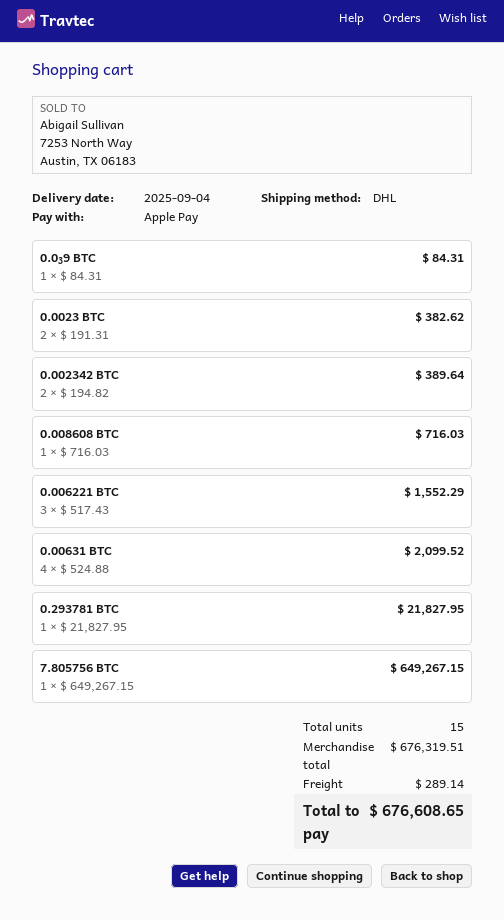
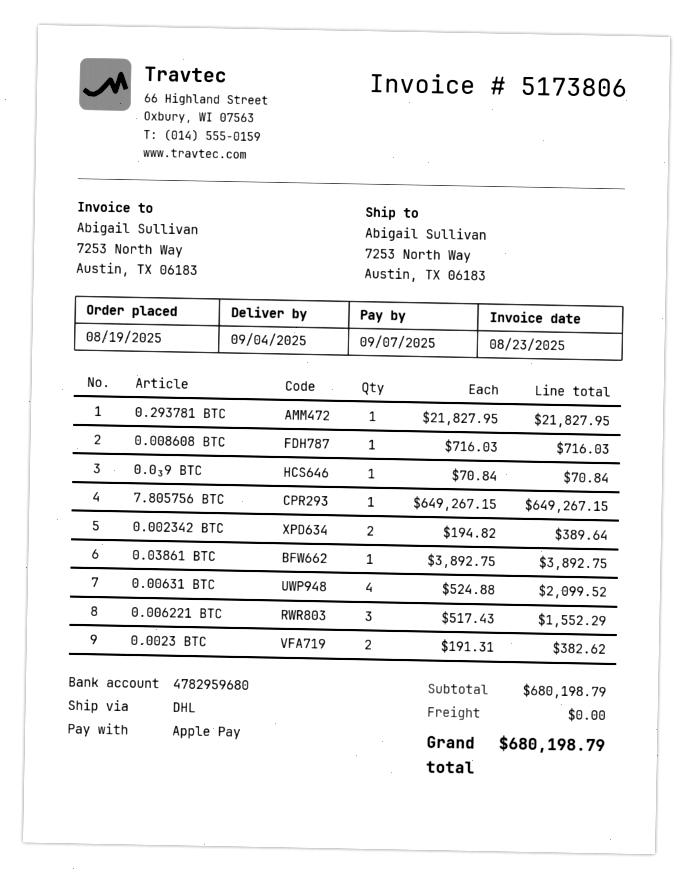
0.0₃9 BTC: 1 x 84.31 = 84.31 -> 1 x 70.84 = 70.84
0.03861 BTC: none -> 1 x 3892.75 = 3892.75
subtotal: 676319.51 -> 680198.79
shipping: 289.14 -> 0.00
total: 676608.65 -> 680198.79

